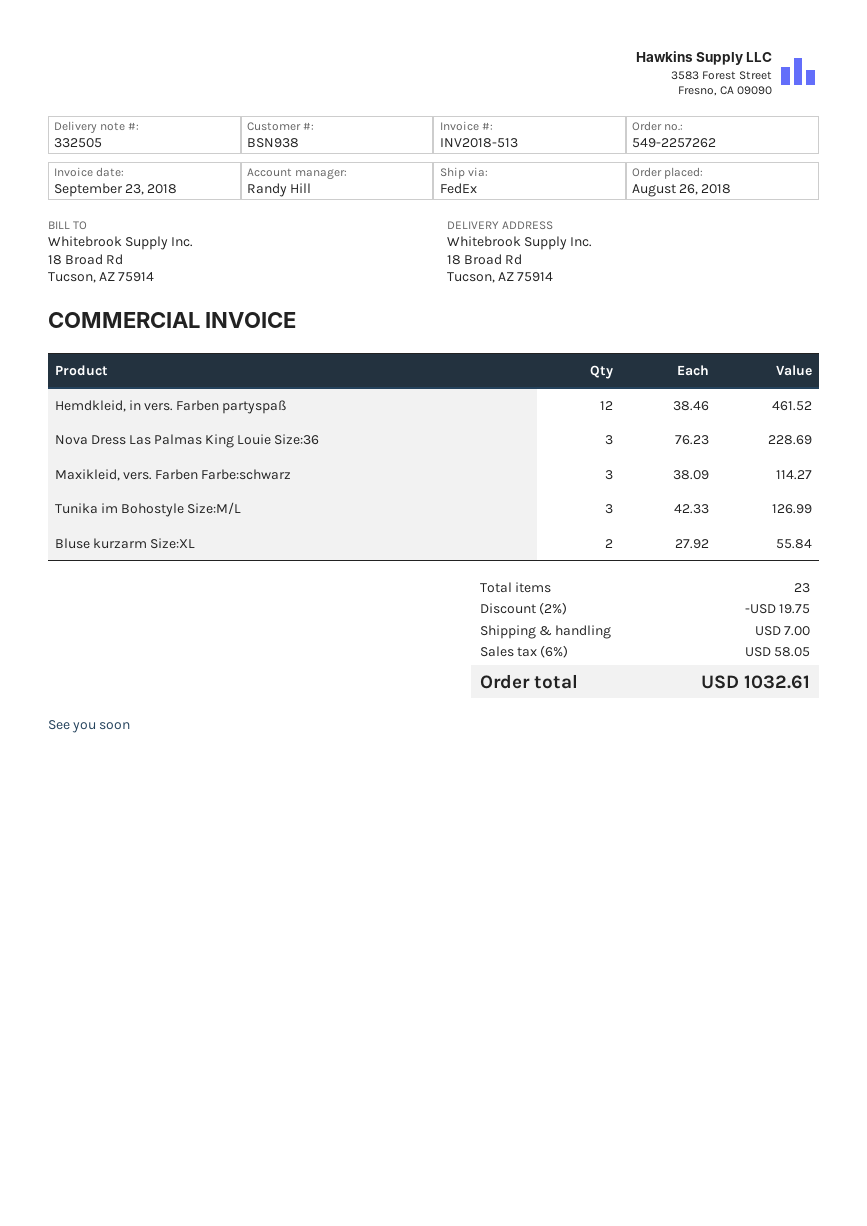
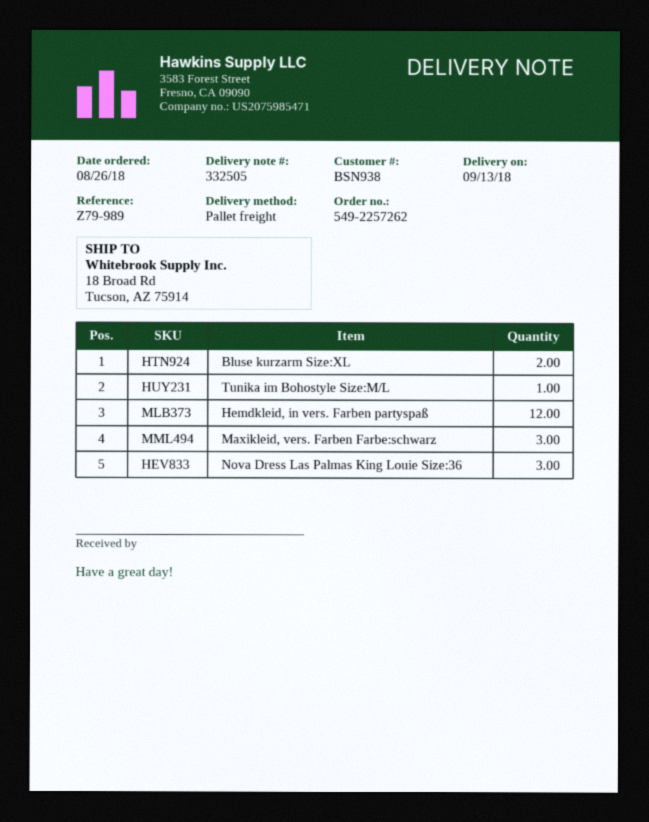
shipping method: FedEx -> pallet freight
Tunika im Bohostyle Size:M/L: 3 -> 1

